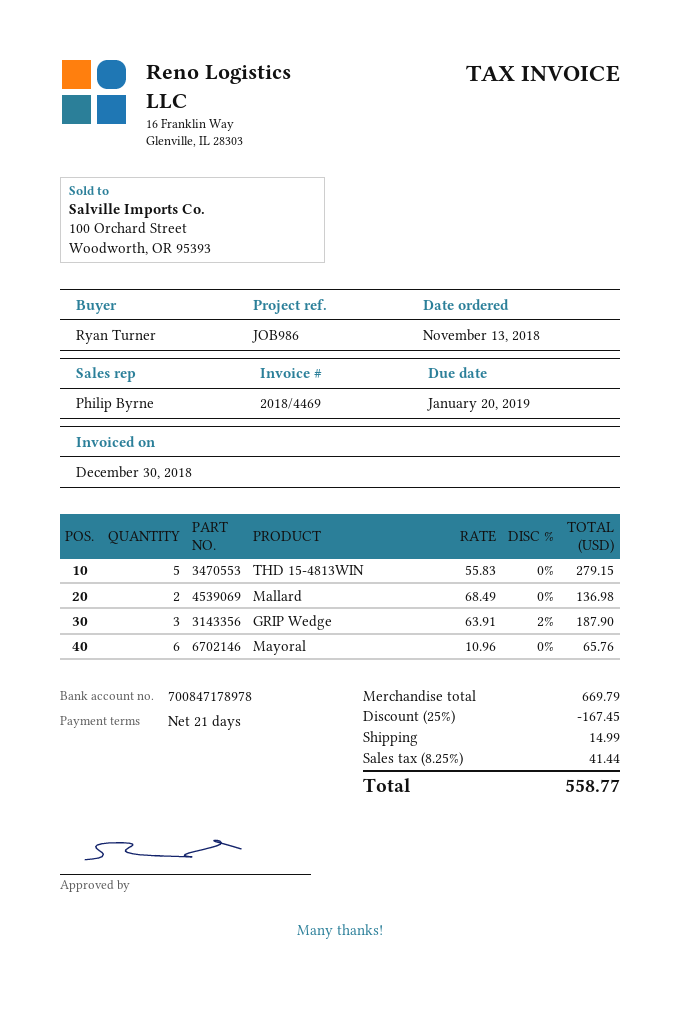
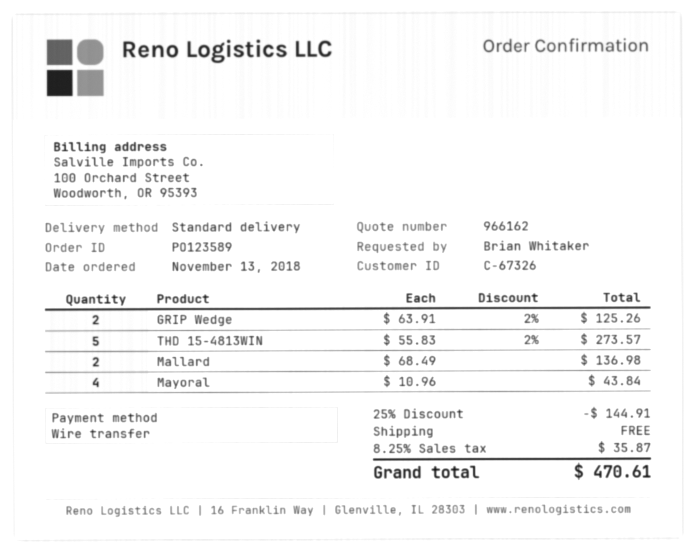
ordered by: Ryan Turner -> Brian Whitaker
THD 15-4813WIN: 5 x 55.83 = 279.15 -> 5 x 55.83 - 2% = 273.57
GRIP Wedge: 3 x 63.91 - 2% = 187.90 -> 2 x 63.91 - 2% = 125.26
Mayoral: 6 x 10.96 = 65.76 -> 4 x 10.96 = 43.84
discount: 25% = 167.45 -> 25% = 144.91
shipping: 14.99 -> 0.00
tax: 8.25% = 41.44 -> 8.25% = 35.87
total: 558.77 -> 470.61

